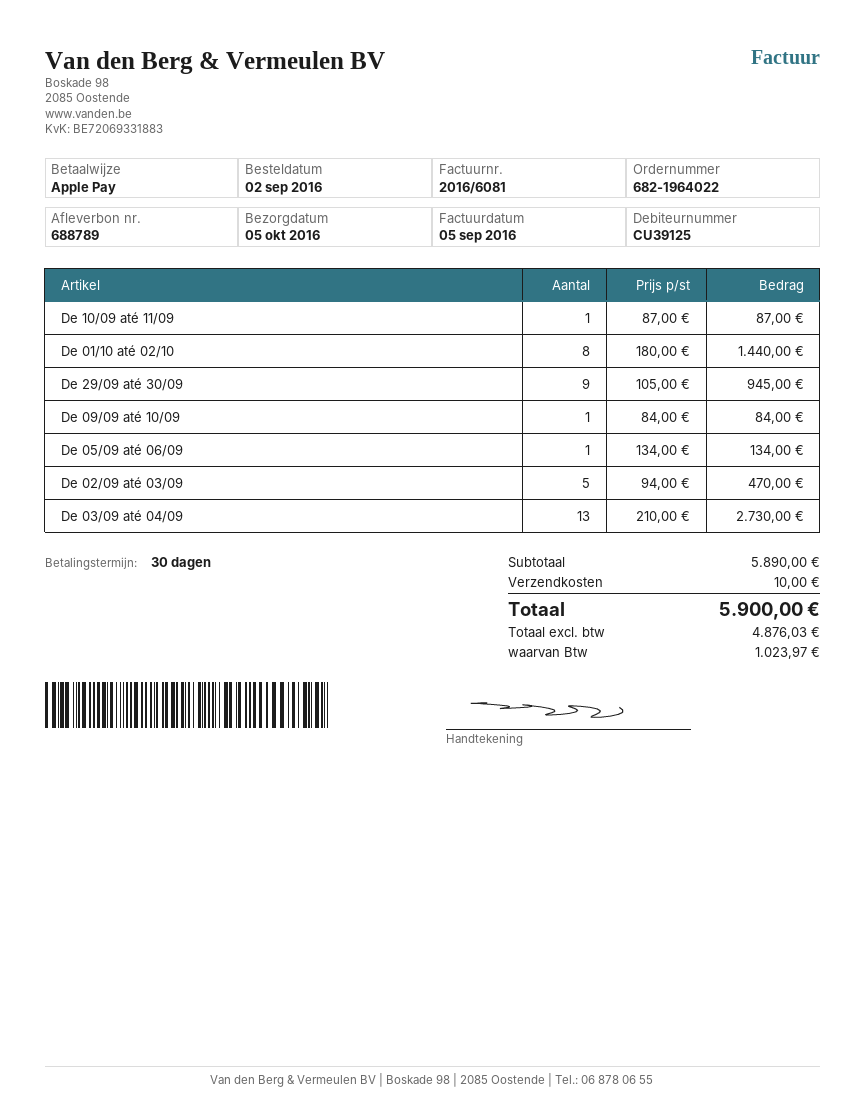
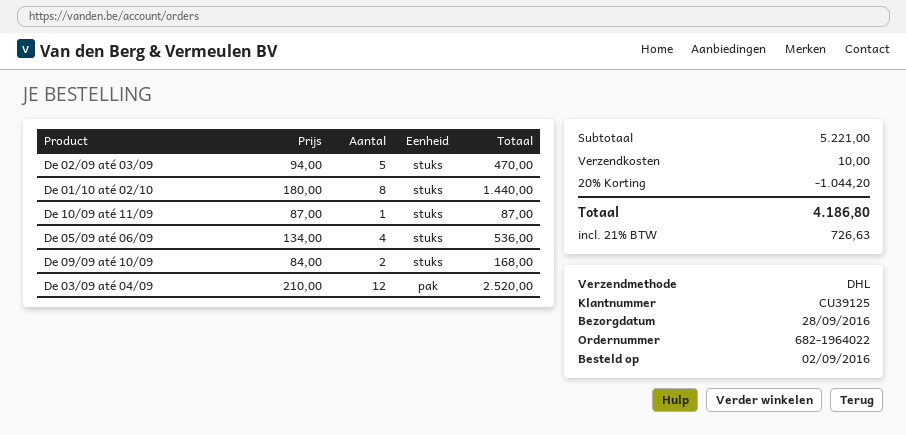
delivery date: 2016-10-05 -> 2016-09-28
De 29/09 até 30/09: 9 x 105.00 = 945.00 -> none
De 09/09 até 10/09: 1 x 84.00 = 84.00 -> 2 x 84.00 = 168.00
De 05/09 até 06/09: 1 x 134.00 = 134.00 -> 4 x 134.00 = 536.00
De 03/09 até 04/09: 13 x 210.00 = 2730.00 -> 12 x 210.00 = 2520.00
subtotal: 5890.00 -> 5221.00
discount: none -> 20% = 1044.20
tax: 1023.97 -> 726.63
total: 5900.00 -> 4186.80

